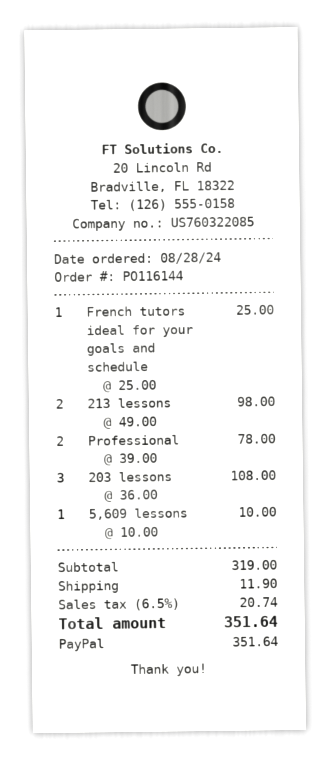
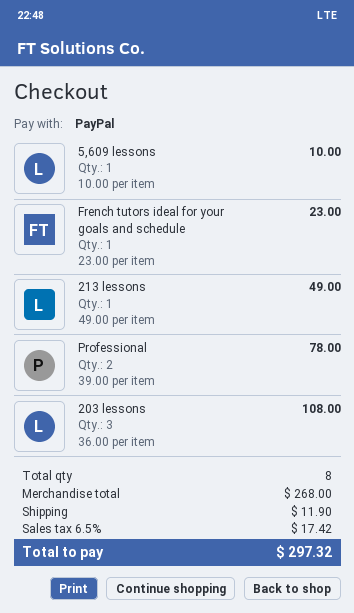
French tutors ideal for your goals and schedule: 1 x 25.00 = 25.00 -> 1 x 23.00 = 23.00
213 lessons: 2 x 49.00 = 98.00 -> 1 x 49.00 = 49.00
subtotal: 319.00 -> 268.00
tax: 6.5% = 20.74 -> 6.5% = 17.42
total: 351.64 -> 297.32

